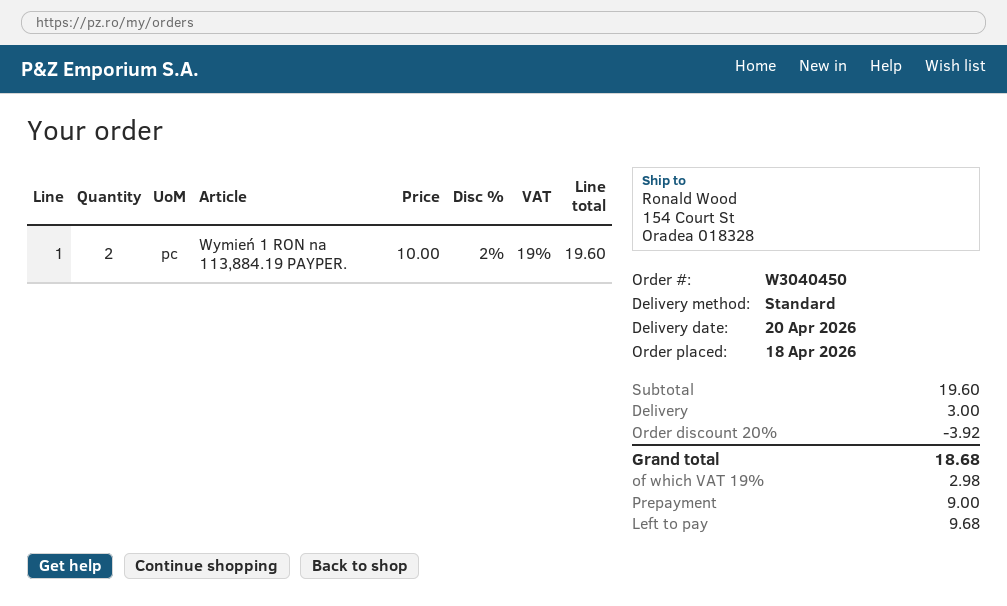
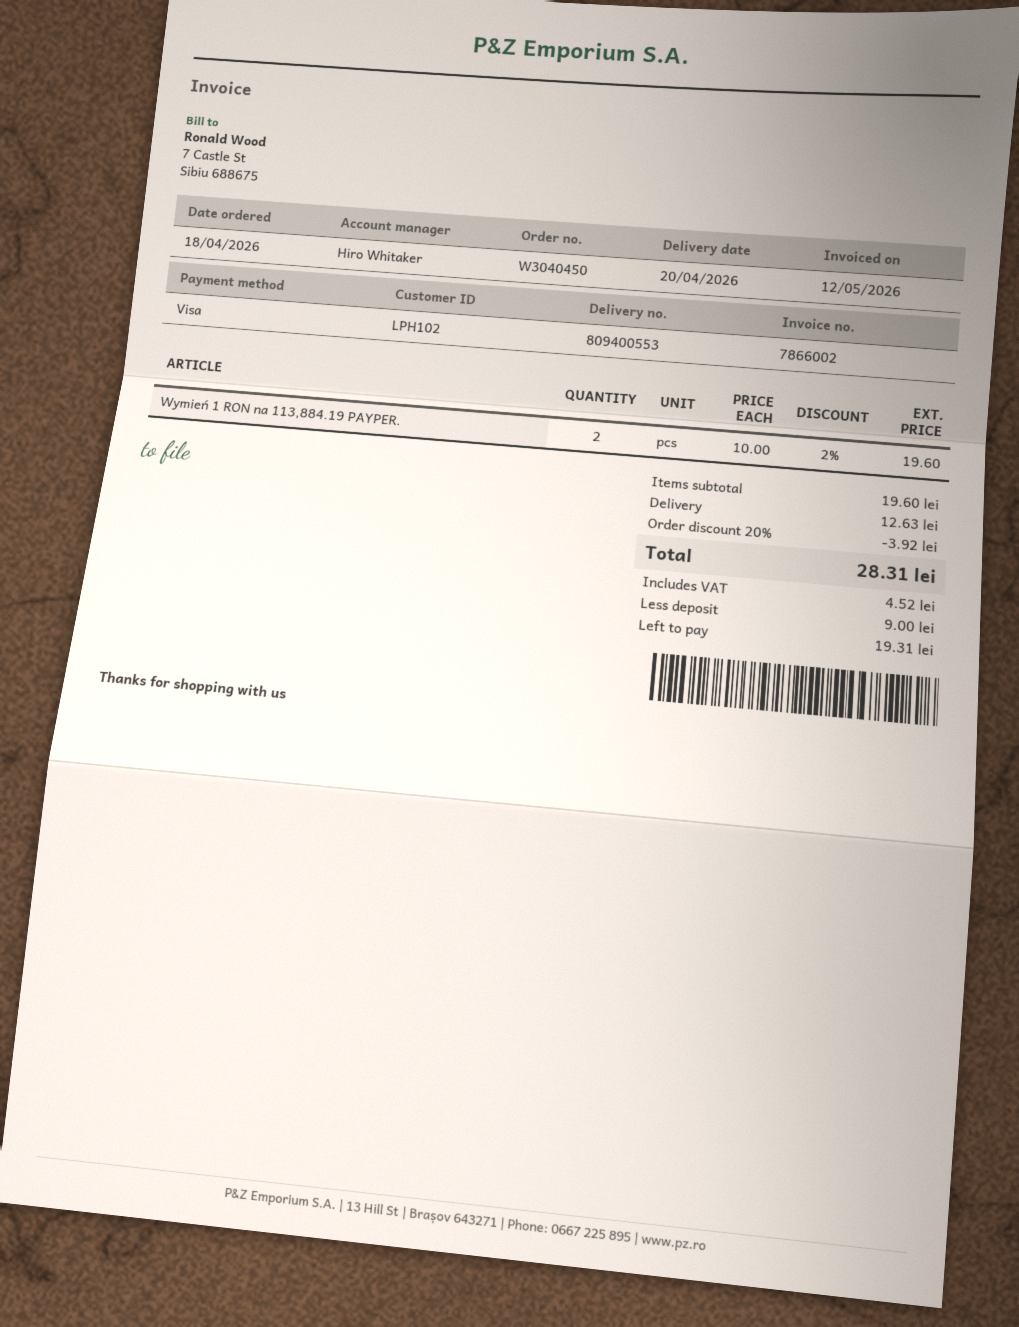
shipping: 3.00 -> 12.63
tax: 2.98 -> 4.52
total: 18.68 -> 28.31
balance: 9.68 -> 19.31

